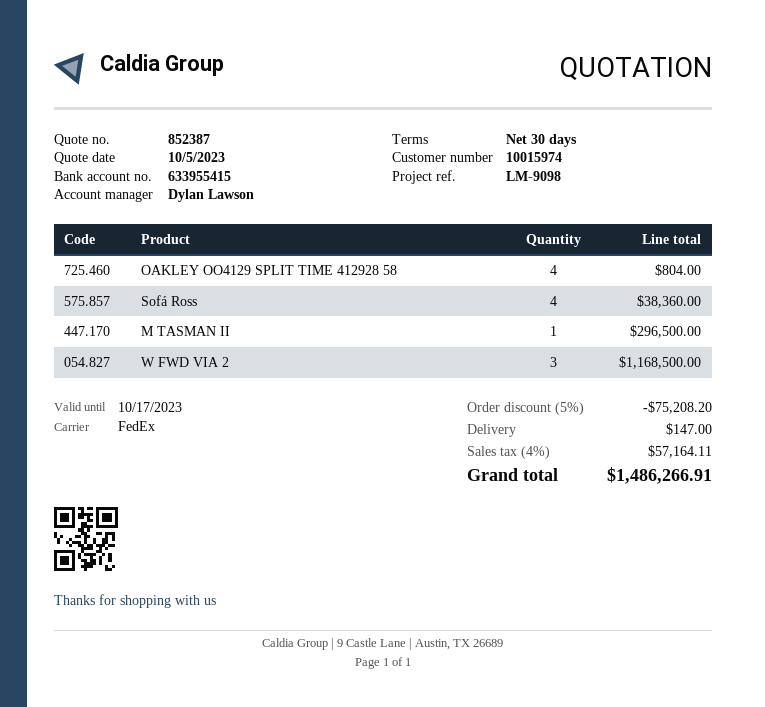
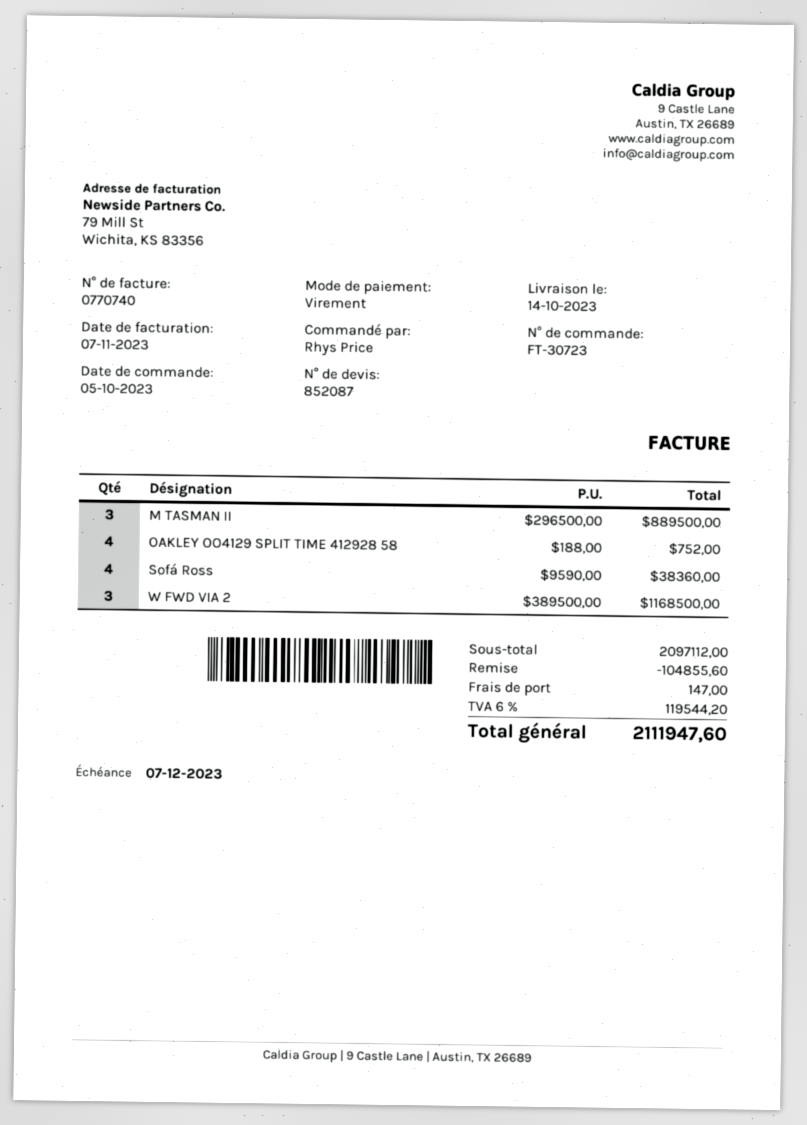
quote number: 852387 -> 852087
OAKLEY OO4129 SPLIT TIME 412928 58: 4 for 804.00 -> 4 for 752.00
M TASMAN II: 1 for 296500.00 -> 3 for 889500.00
discount: 75208.20 -> 104855.60
tax: 4% = 57164.11 -> 6% = 119544.20
total: 1486266.91 -> 2111947.60

